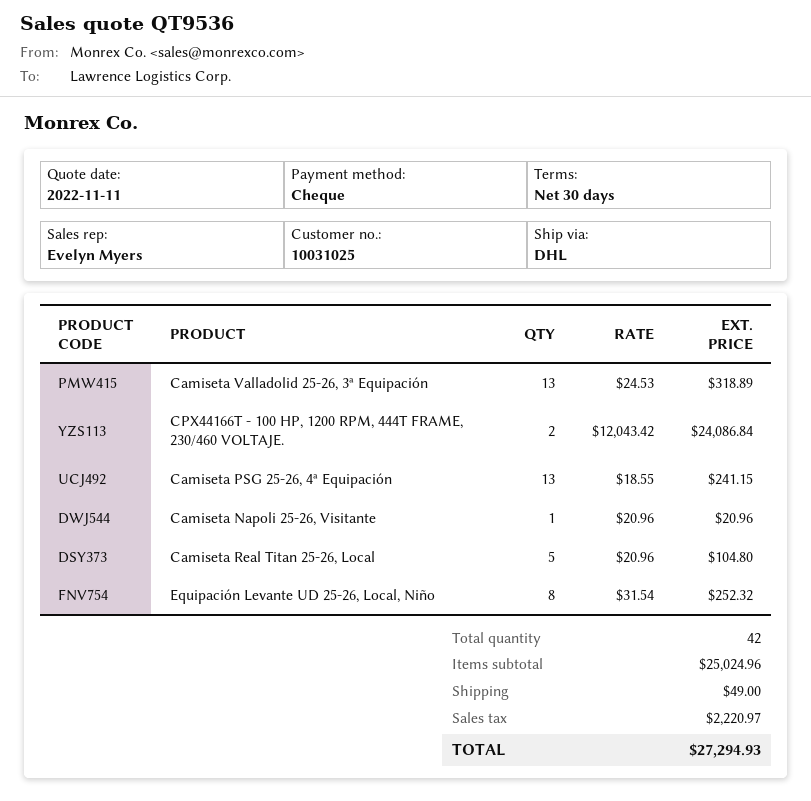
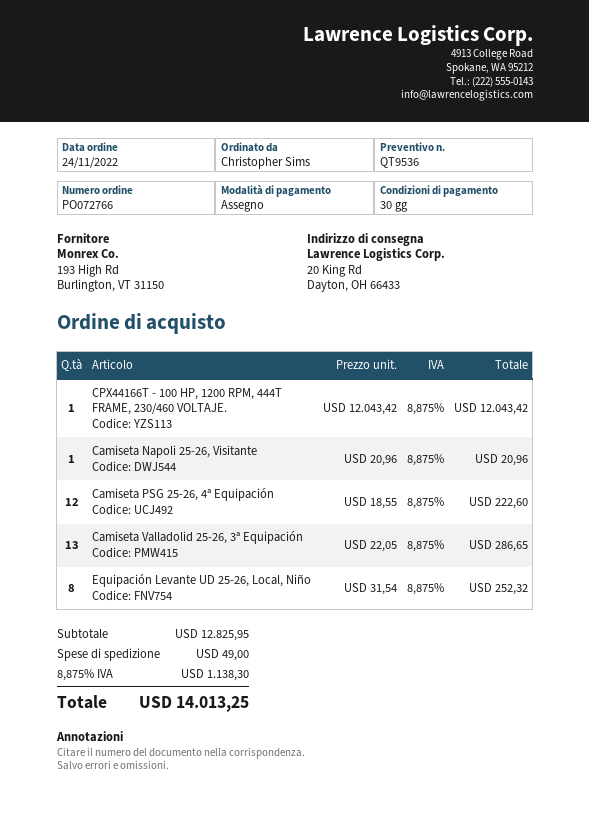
Camiseta Valladolid 25-26, 3ª Equipación: 13 x 24.53 = 318.89 -> 13 x 22.05 = 286.65
CPX44166T - 100 HP, 1200 RPM, 444T FRAME, 230/460 VOLTAJE.: 2 x 12043.42 = 24086.84 -> 1 x 12043.42 = 12043.42
Camiseta PSG 25-26, 4ª Equipación: 13 x 18.55 = 241.15 -> 12 x 18.55 = 222.60
Camiseta Real Titan 25-26, Local: 5 x 20.96 = 104.80 -> none
subtotal: 25024.96 -> 12825.95
tax: 2220.97 -> 1138.30
total: 27294.93 -> 14013.25

